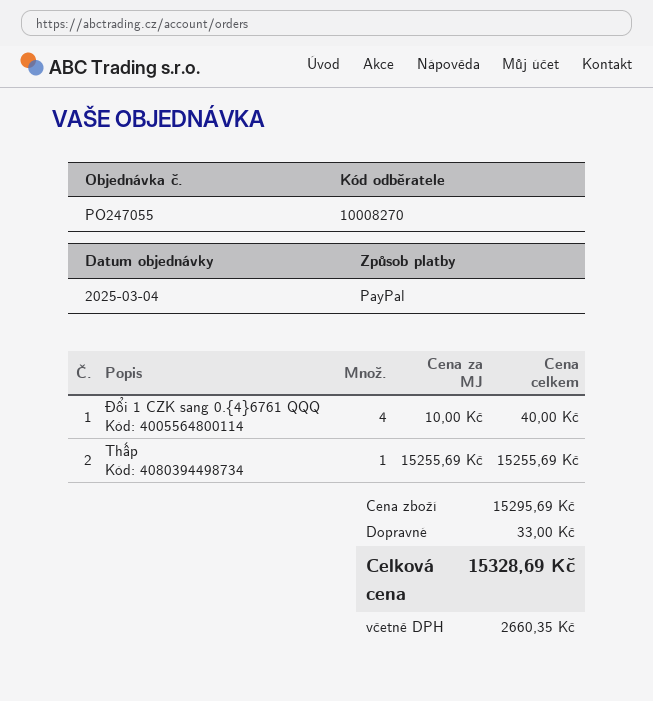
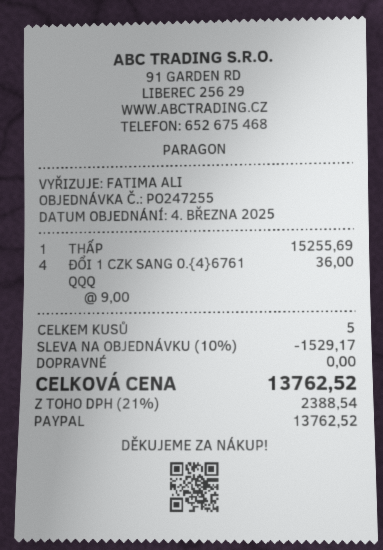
order number: PO247055 -> PO247255
Đổi 1 CZK sang 0.{4}6761 QQQ: 4 x 10.00 = 40.00 -> 4 x 9.00 = 36.00
discount: none -> 10% = 1529.17
shipping: 33.00 -> 0.00
tax: 2660.35 -> 2388.54
total: 15328.69 -> 13762.52

